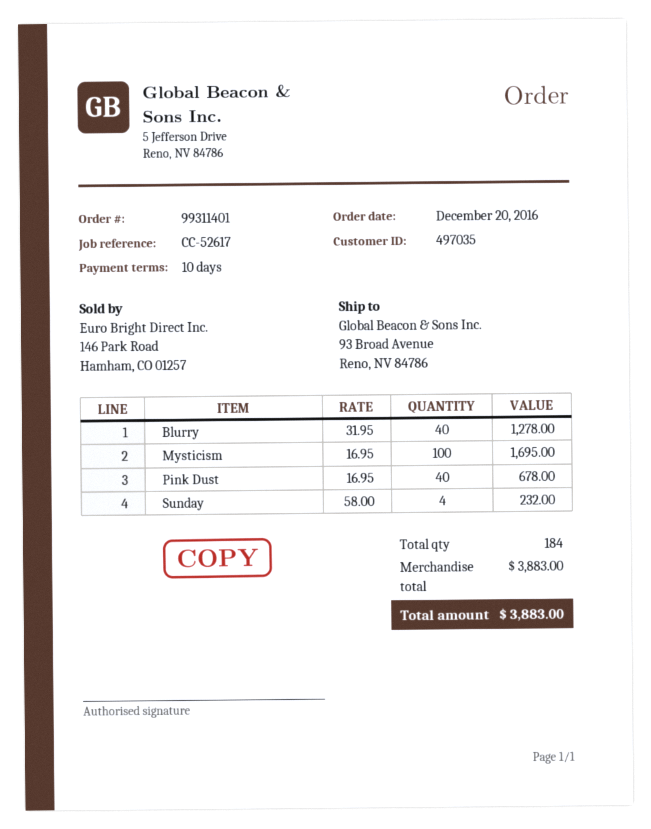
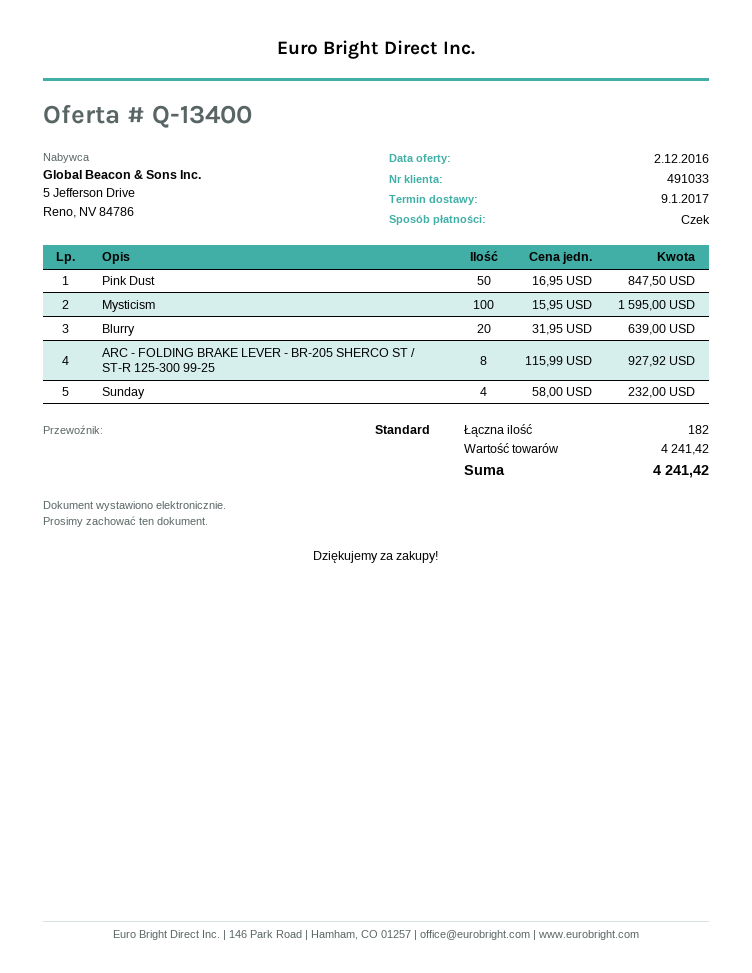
customer number: 497035 -> 491033
Blurry: 40 x 31.95 = 1278.00 -> 20 x 31.95 = 639.00
Mysticism: 100 x 16.95 = 1695.00 -> 100 x 15.95 = 1595.00
Pink Dust: 40 x 16.95 = 678.00 -> 50 x 16.95 = 847.50
ARC - FOLDING BRAKE LEVER - BR-205 SHERCO ST / ST-R 125-300 99-25: none -> 8 x 115.99 = 927.92
total quantity: 184 -> 182
subtotal: 3883.00 -> 4241.42
total: 3883.00 -> 4241.42

